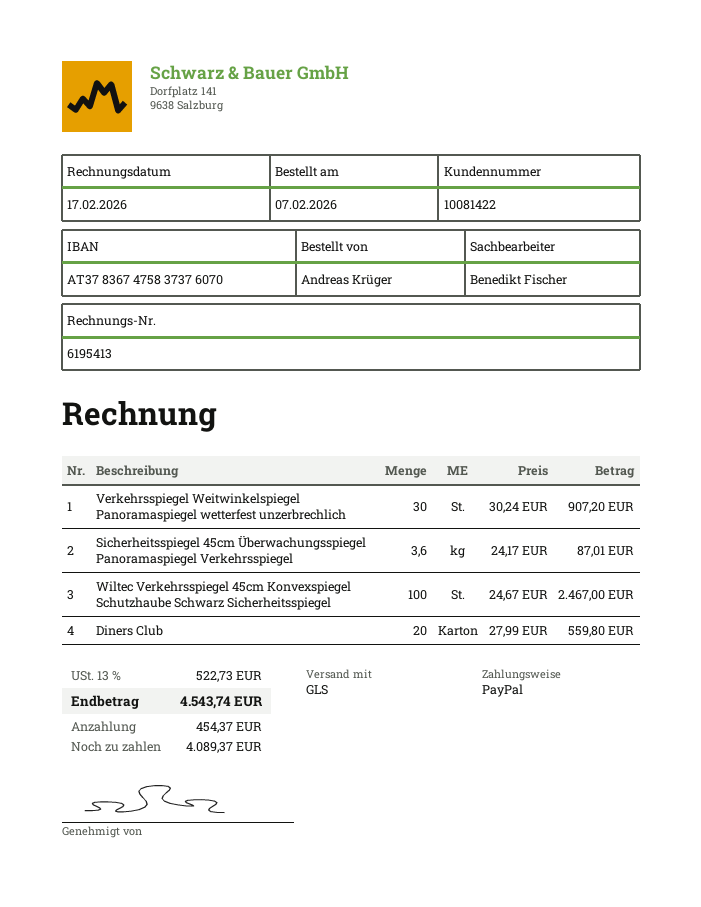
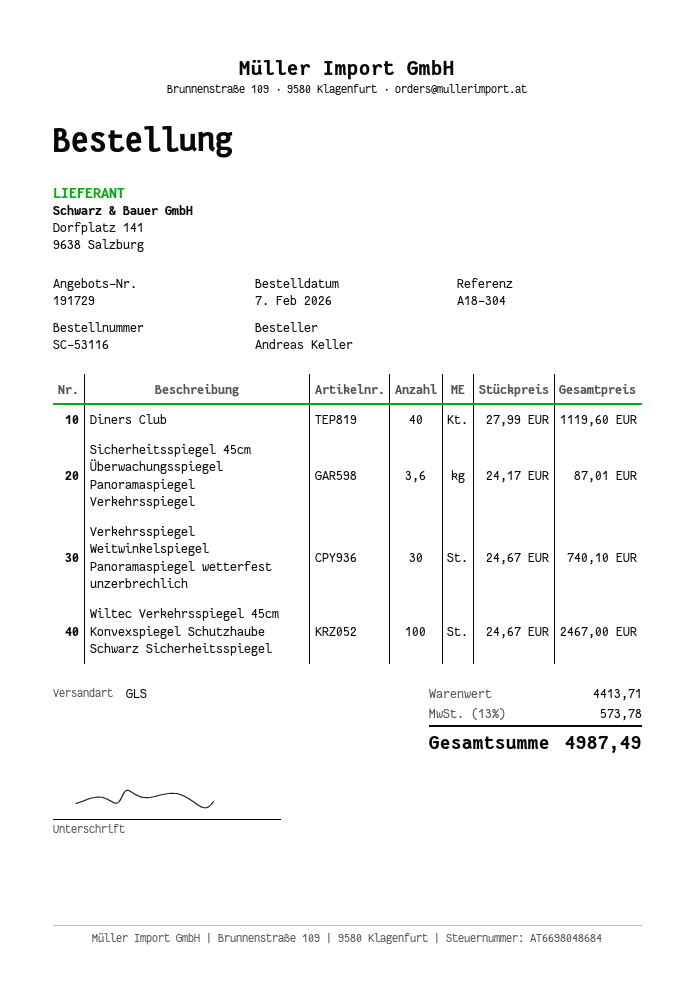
ordered by: Andreas Krüger -> Andreas Keller
Verkehrsspiegel Weitwinkelspiegel Panoramaspiegel wetterfest unzerbrechlich: 30 x 30.24 = 907.20 -> 30 x 24.67 = 740.10
Diners Club: 20 x 27.99 = 559.80 -> 40 x 27.99 = 1119.60
tax: 13% = 522.73 -> 13% = 573.78
total: 4543.74 -> 4987.49

